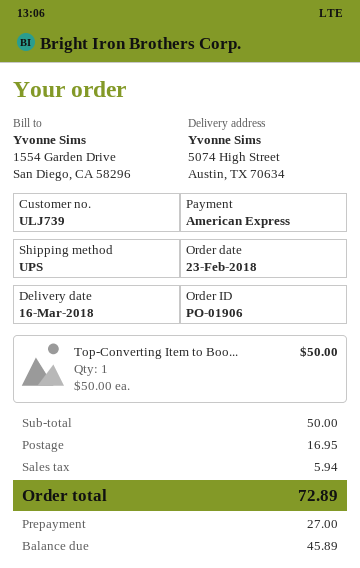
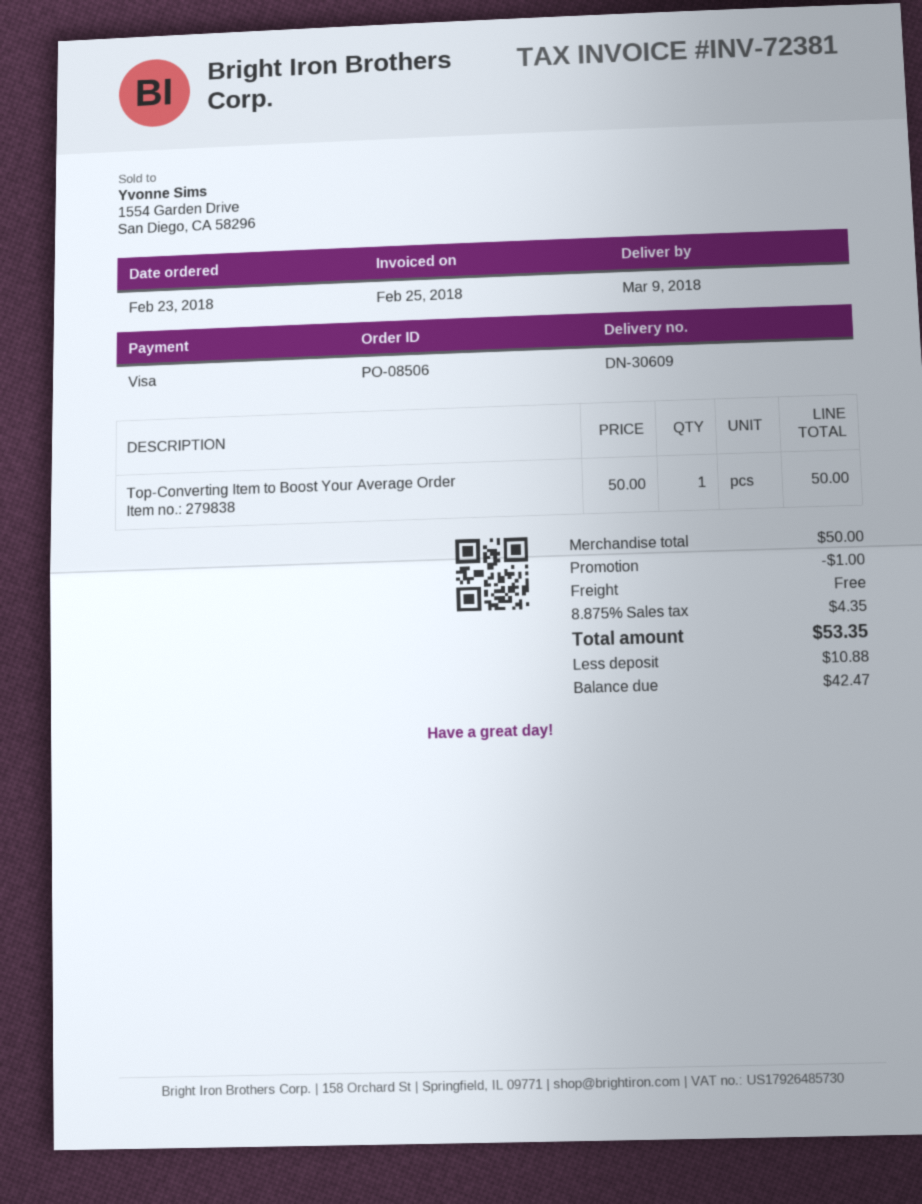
order number: PO-01906 -> PO-08506
delivery date: 2018-03-16 -> 2018-03-09
payment method: American Express -> Visa
discount: none -> 1.00
shipping: 16.95 -> 0.00
tax: 5.94 -> 4.35
total: 72.89 -> 53.35
deposit: 27.00 -> 10.88
balance: 45.89 -> 42.47

